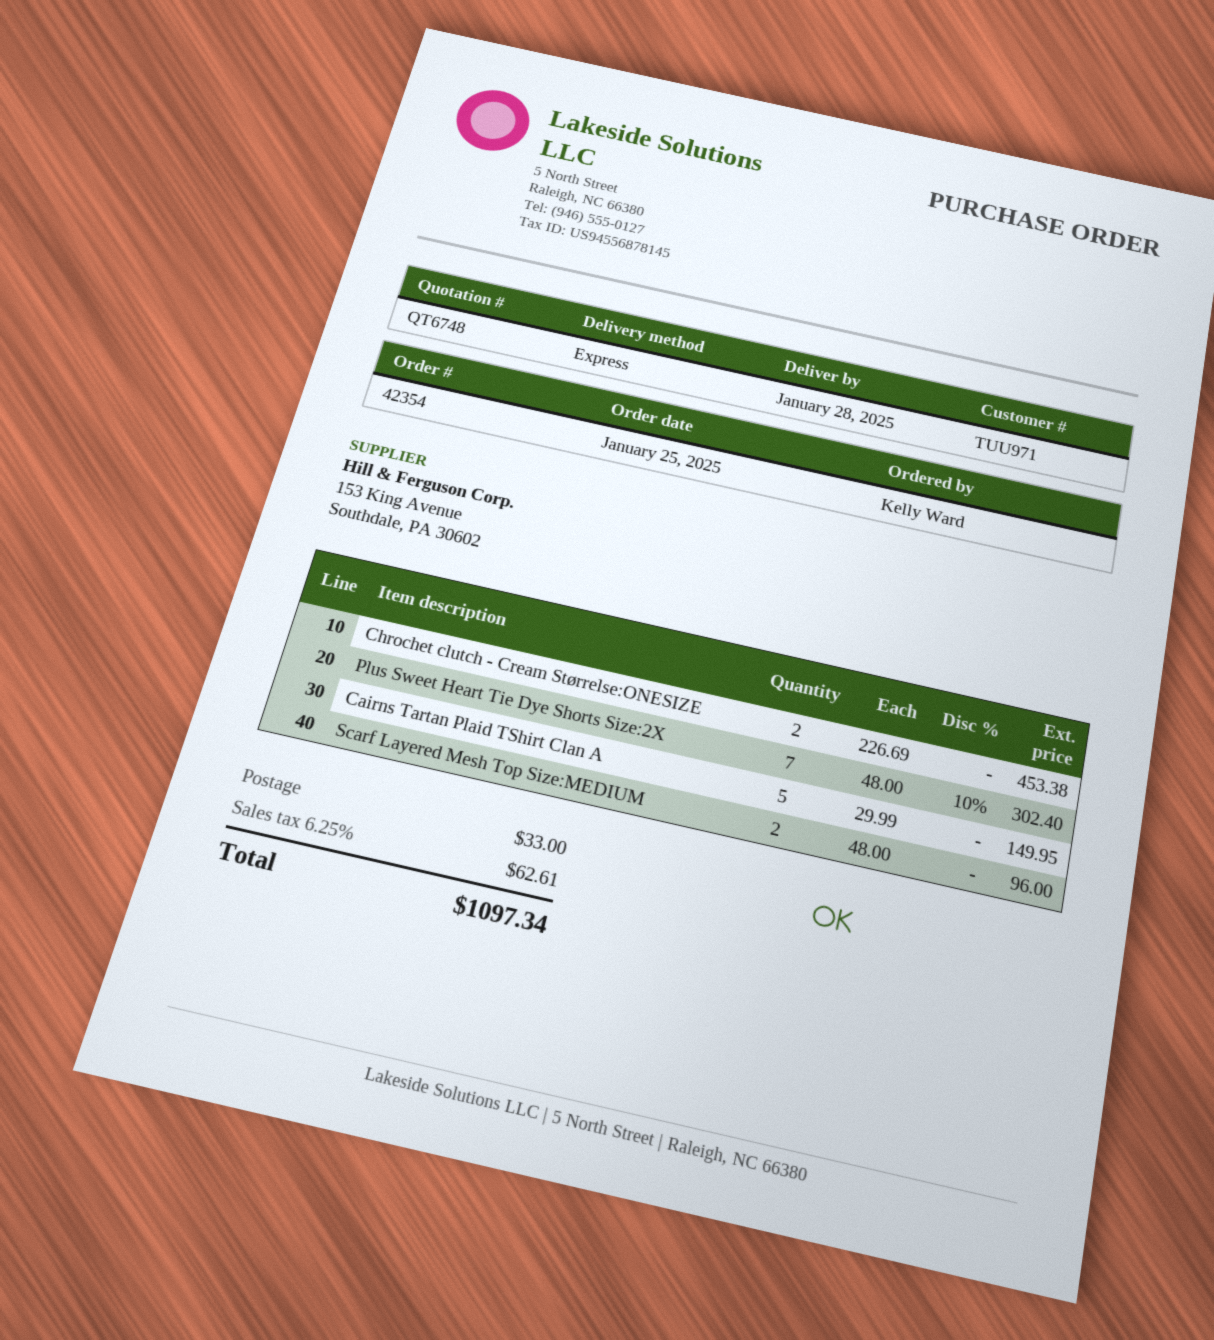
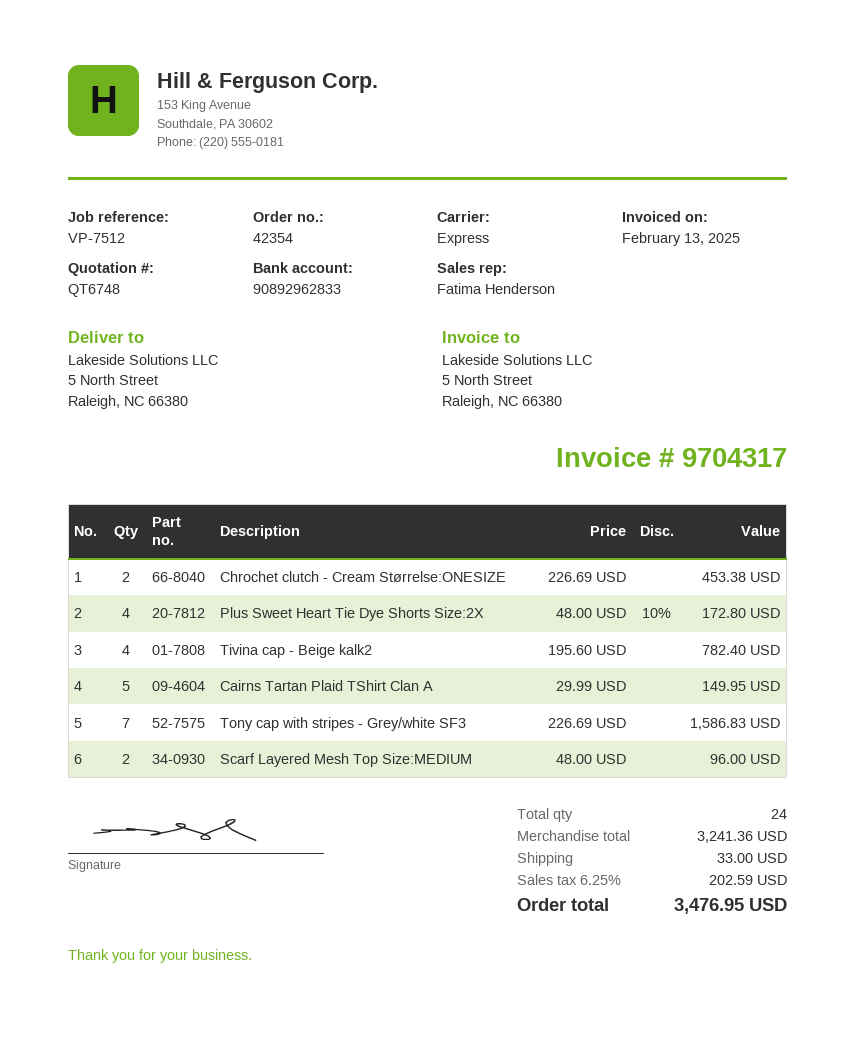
Plus Sweet Heart Tie Dye Shorts Size:2X: 7 x 48.00 - 10% = 302.40 -> 4 x 48.00 - 10% = 172.80
Tivina cap - Beige kalk2: none -> 4 x 195.60 = 782.40
Tony cap with stripes - Grey/white SF3: none -> 7 x 226.69 = 1586.83
tax: 6.25% = 62.61 -> 6.25% = 202.59
total: 1097.34 -> 3476.95

